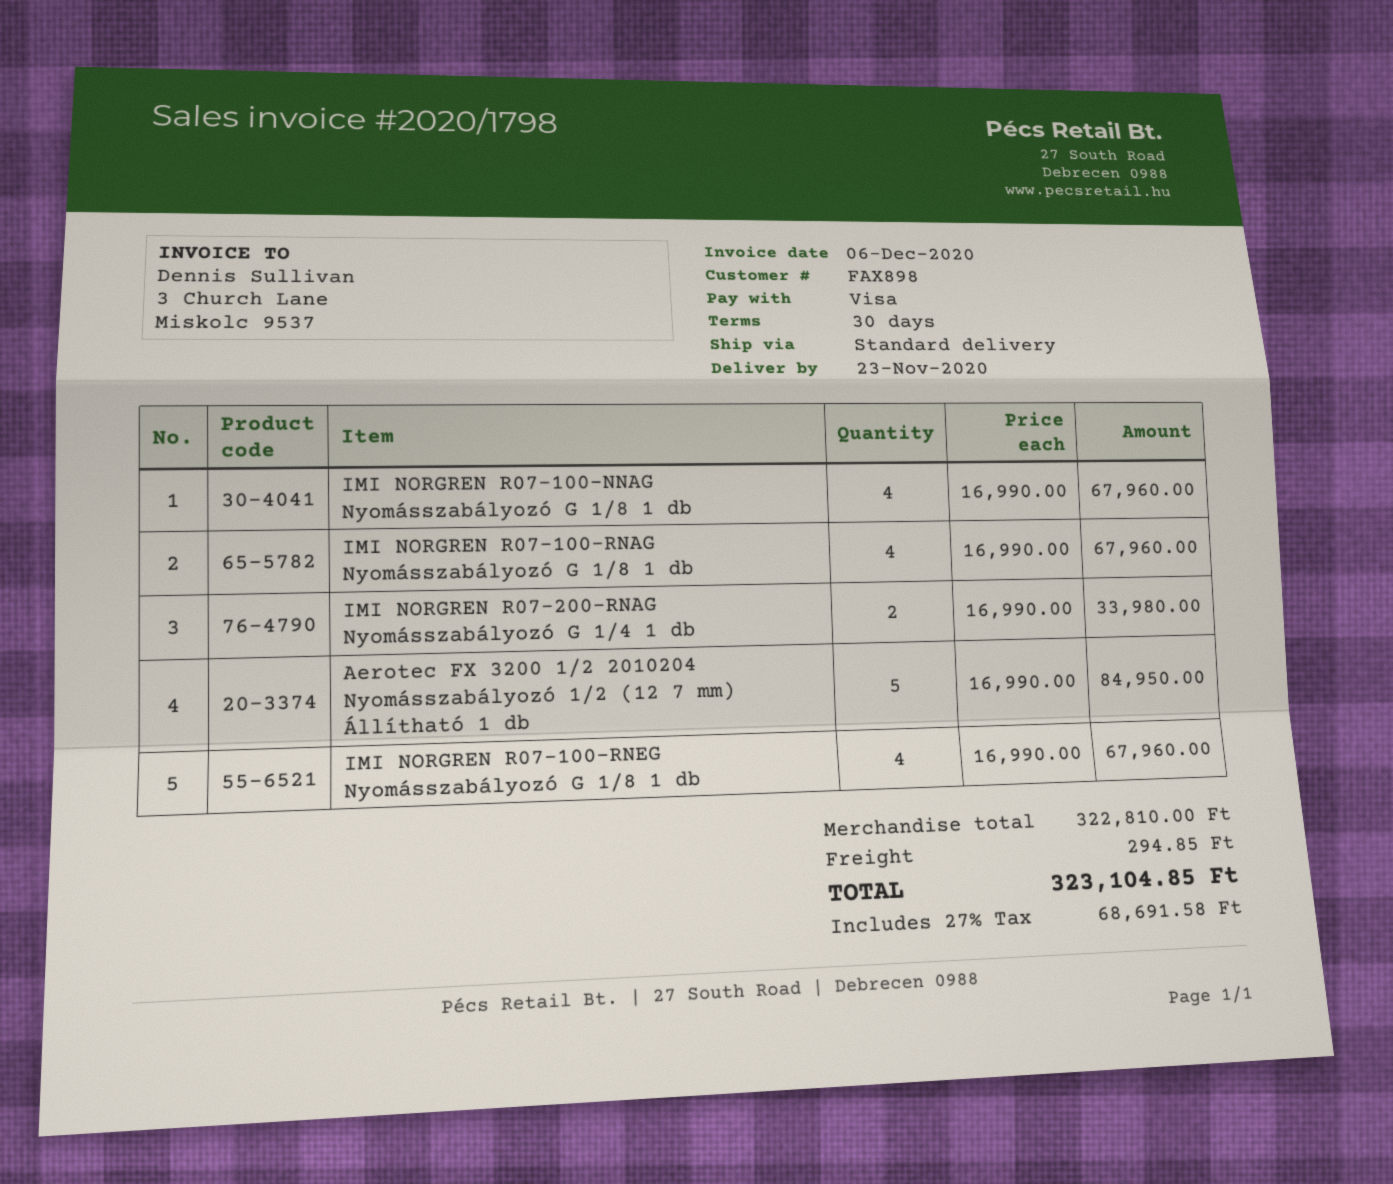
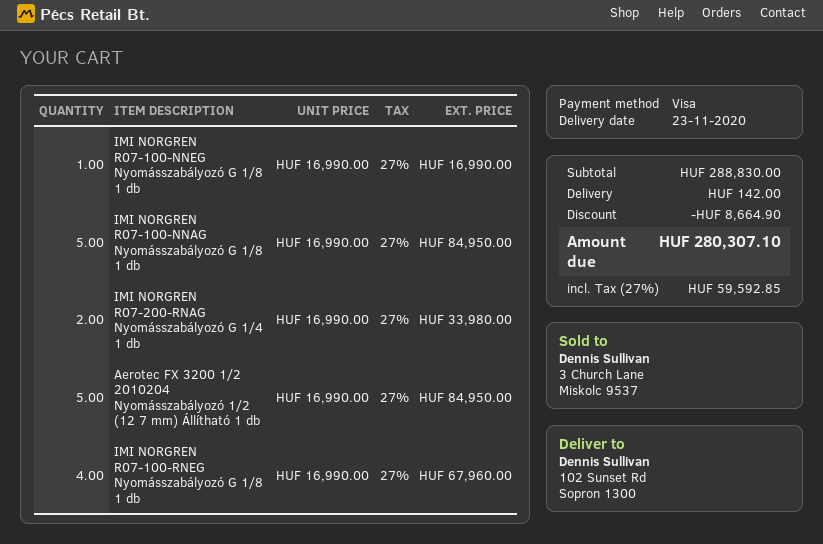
IMI NORGREN R07-100-NNAG Nyomásszabályozó G 1/8 1 db: 4 x 16990.00 = 67960.00 -> 5 x 16990.00 = 84950.00
IMI NORGREN R07-100-RNAG Nyomásszabályozó G 1/8 1 db: 4 x 16990.00 = 67960.00 -> none
IMI NORGREN R07-100-NNEG Nyomásszabályozó G 1/8 1 db: none -> 1 x 16990.00 = 16990.00
subtotal: 322810.00 -> 288830.00
discount: none -> 8664.90
shipping: 294.85 -> 142.00
tax: 27% = 68691.58 -> 27% = 59592.85
total: 323104.85 -> 280307.10

